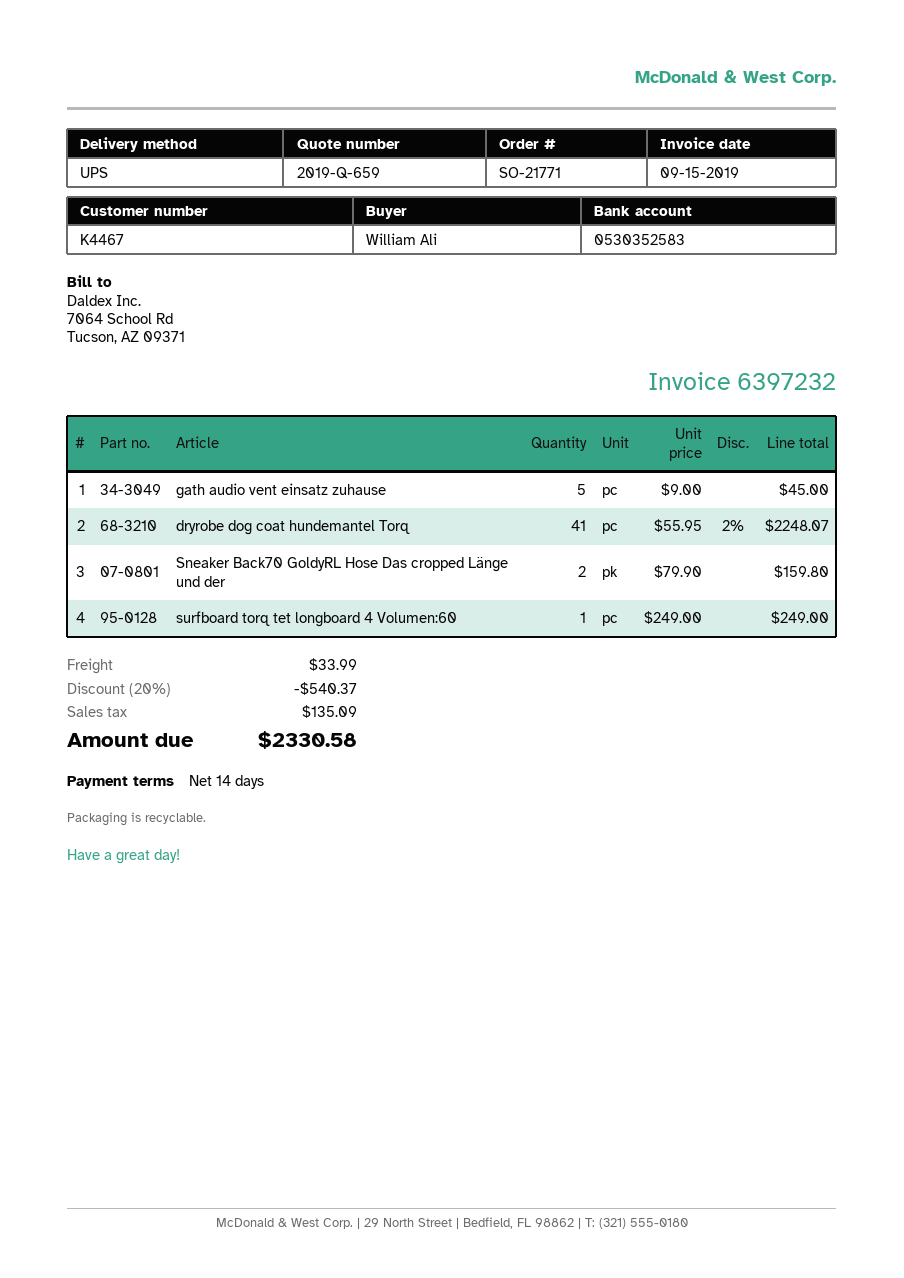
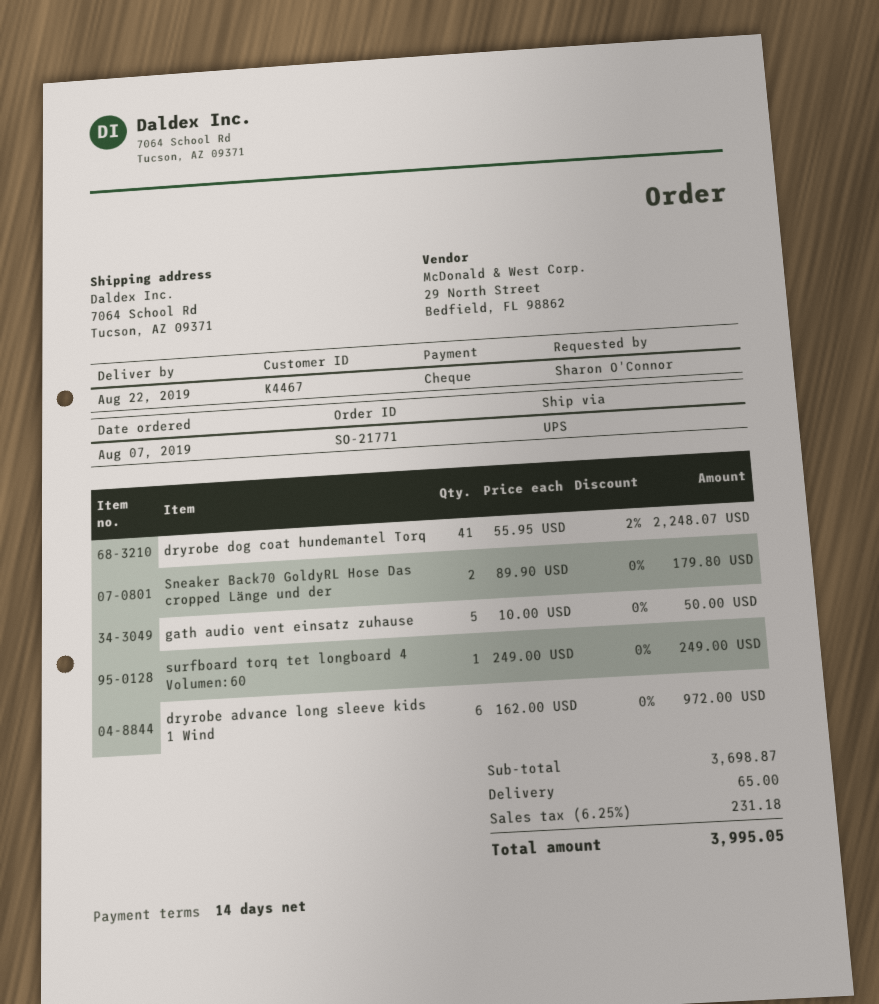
ordered by: William Ali -> Sharon O'Connor
gath audio vent einsatz zuhause: 5 x 9.00 = 45.00 -> 5 x 10.00 = 50.00
Sneaker Back70 GoldyRL Hose Das cropped Länge und der: 2 x 79.90 = 159.80 -> 2 x 89.90 = 179.80
dryrobe advance long sleeve kids 1 Wind: none -> 6 x 162.00 = 972.00
discount: 20% = 540.37 -> none
shipping: 33.99 -> 65.00
tax: 135.09 -> 231.18
total: 2330.58 -> 3995.05

